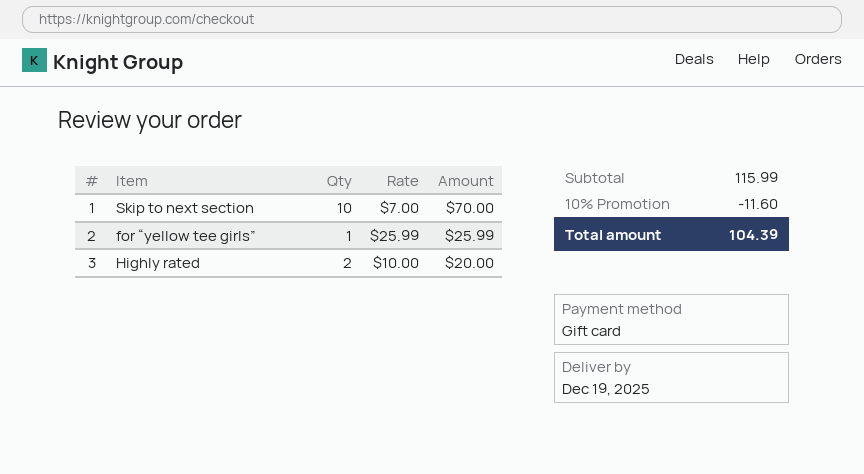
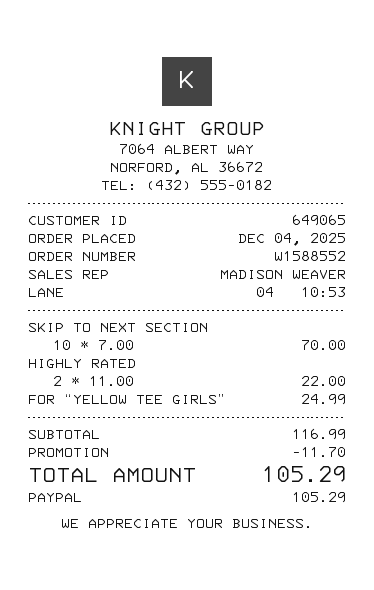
payment method: gift card -> PayPal
for “yellow tee girls”: 1 x 25.99 = 25.99 -> 1 x 24.99 = 24.99
Highly rated: 2 x 10.00 = 20.00 -> 2 x 11.00 = 22.00
subtotal: 115.99 -> 116.99
discount: 11.60 -> 11.70
total: 104.39 -> 105.29

